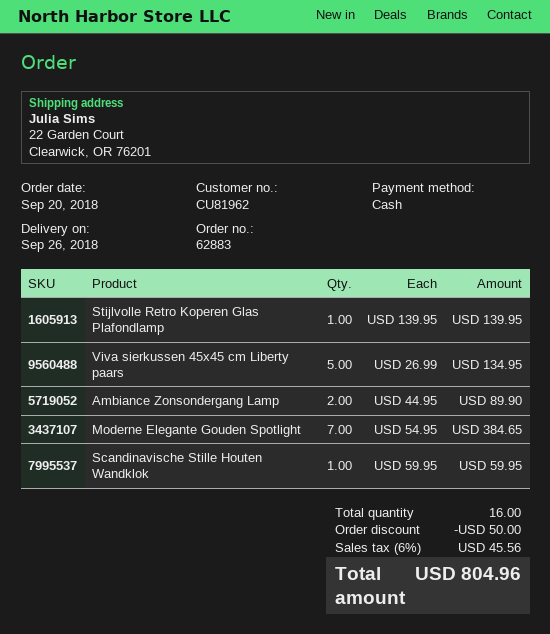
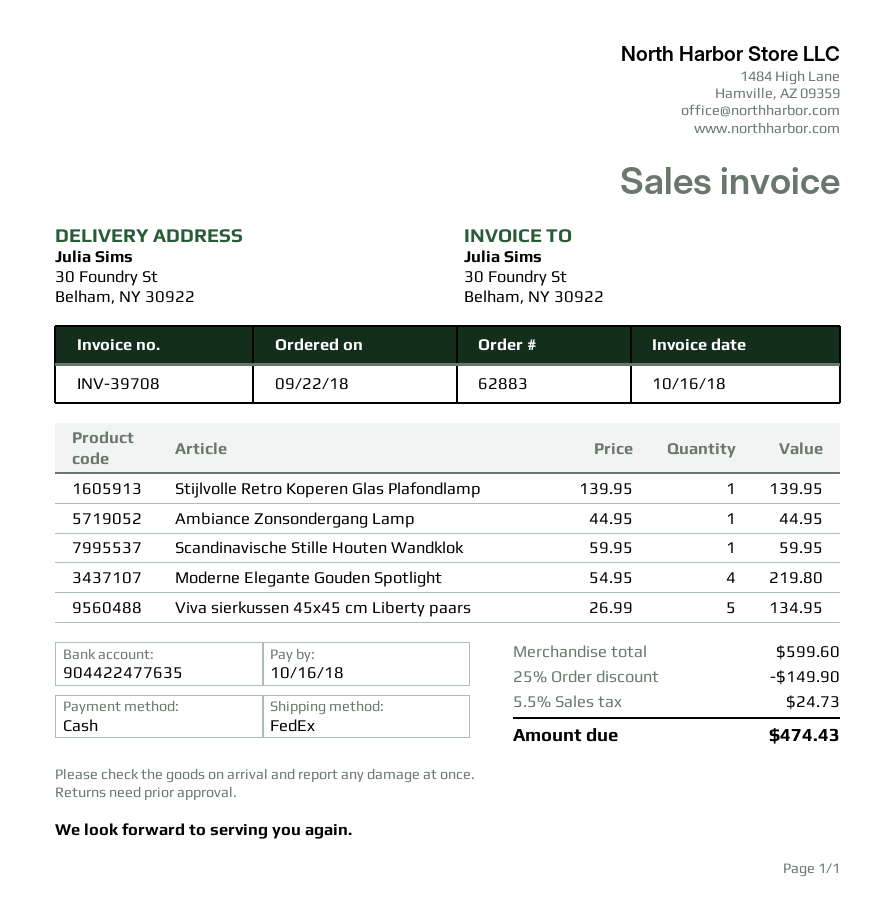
order date: 2018-09-20 -> 2018-09-22
ship to: 22 Garden Court, Clearwick, OR 76201 -> 30 Foundry St, Belham, NY 30922
Ambiance Zonsondergang Lamp: 2 x 44.95 = 89.90 -> 1 x 44.95 = 44.95
Moderne Elegante Gouden Spotlight: 7 x 54.95 = 384.65 -> 4 x 54.95 = 219.80
discount: 50.00 -> 149.90
tax: 6% = 45.56 -> 5.5% = 24.73
total: 804.96 -> 474.43

